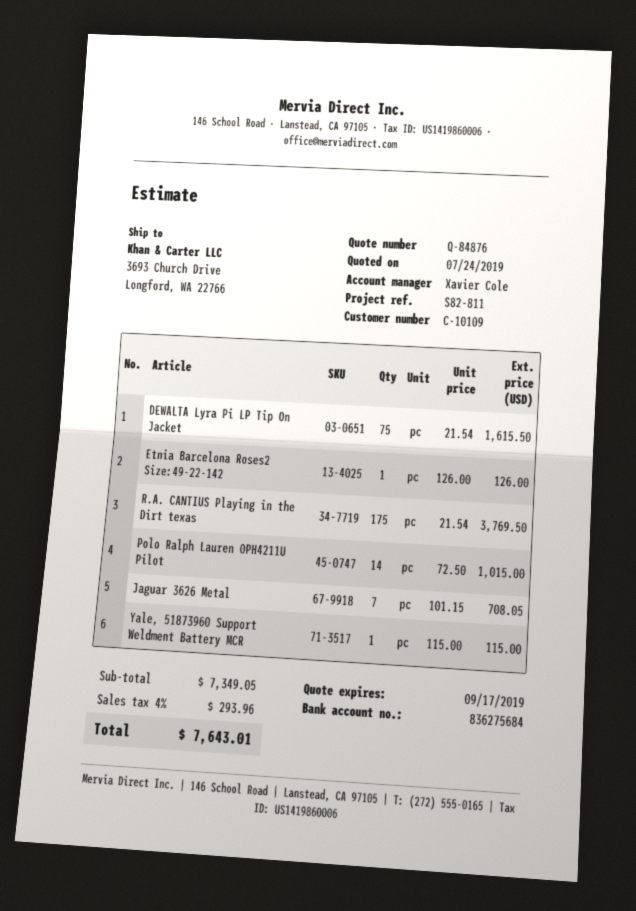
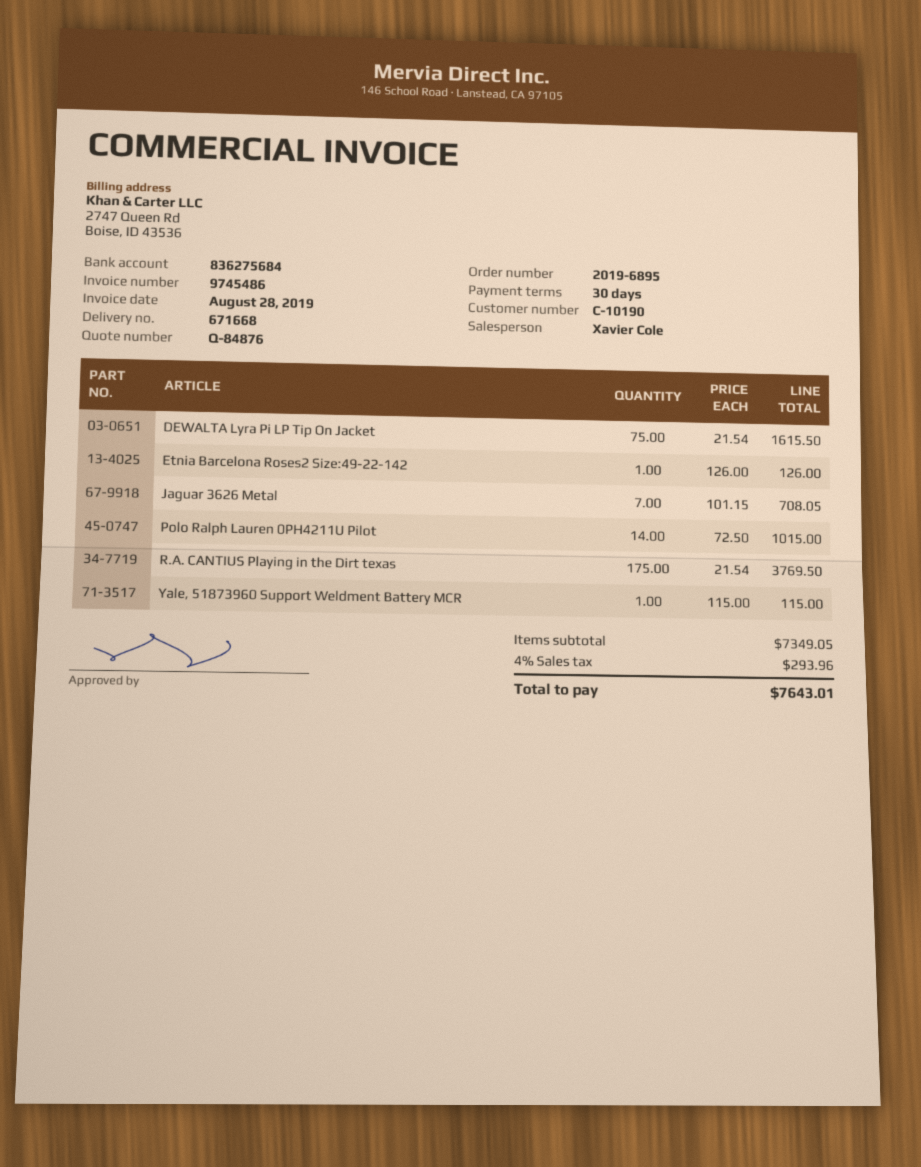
customer number: C-10109 -> C-10190

